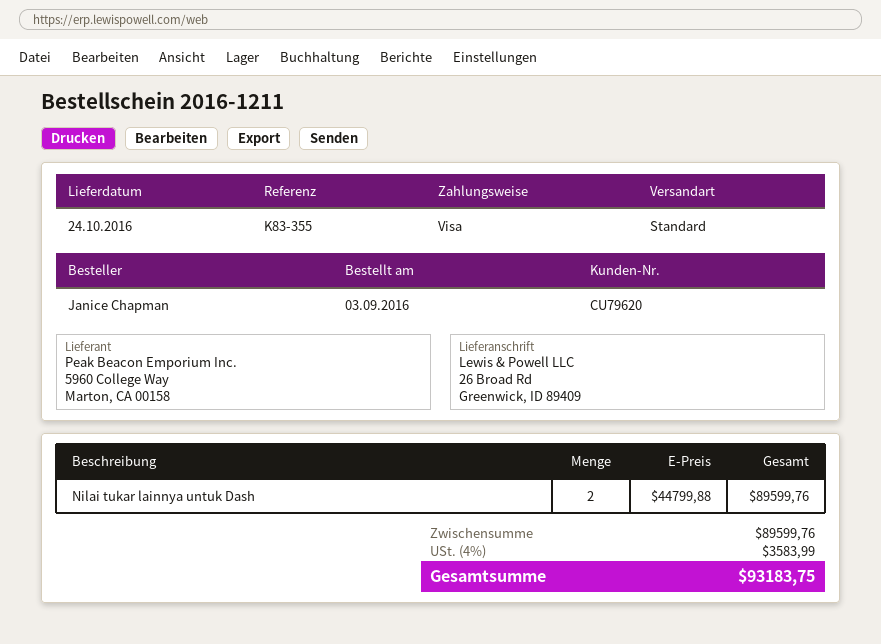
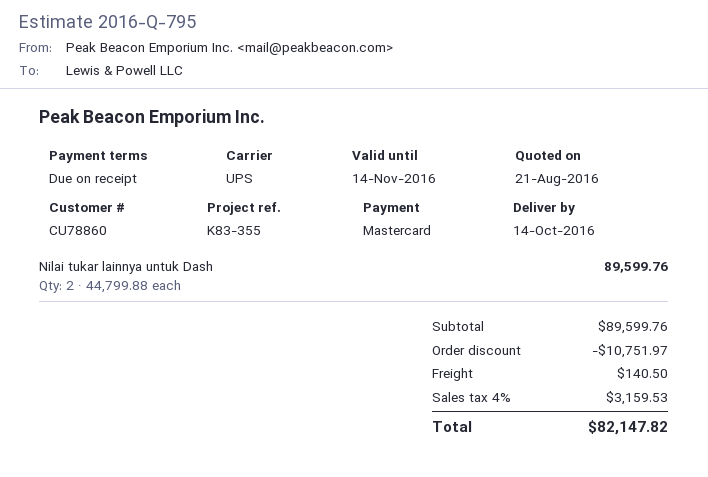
delivery date: 2016-10-24 -> 2016-10-14
customer number: CU79620 -> CU78860
payment method: Visa -> Mastercard
shipping method: standard -> UPS
discount: none -> 10751.97
shipping: none -> 140.50
tax: 4% = 3583.99 -> 4% = 3159.53
total: 93183.75 -> 82147.82

